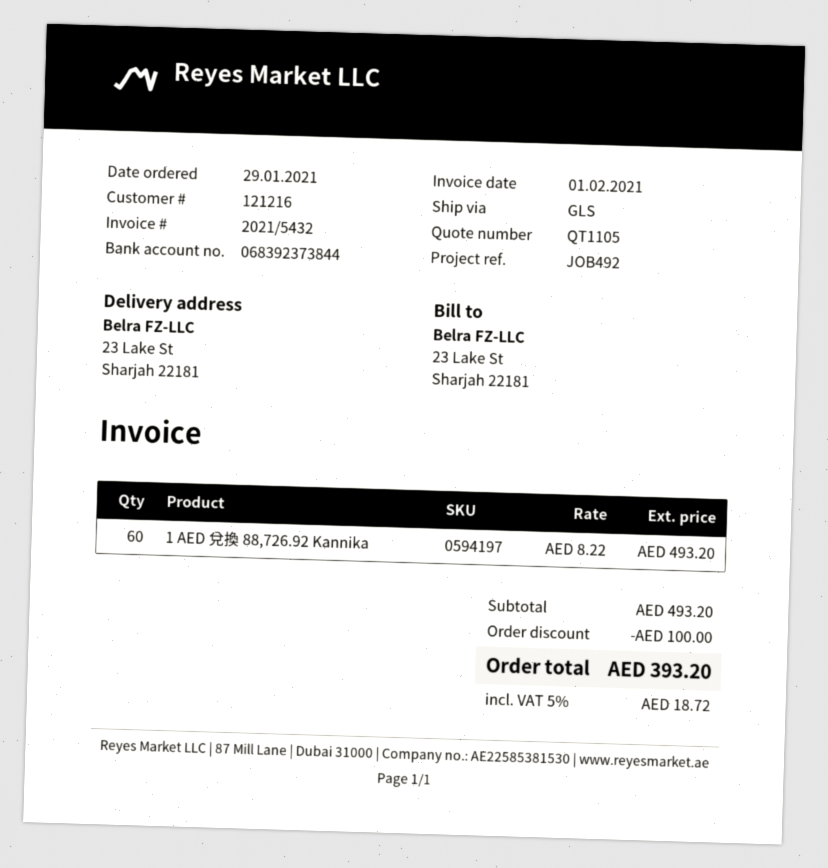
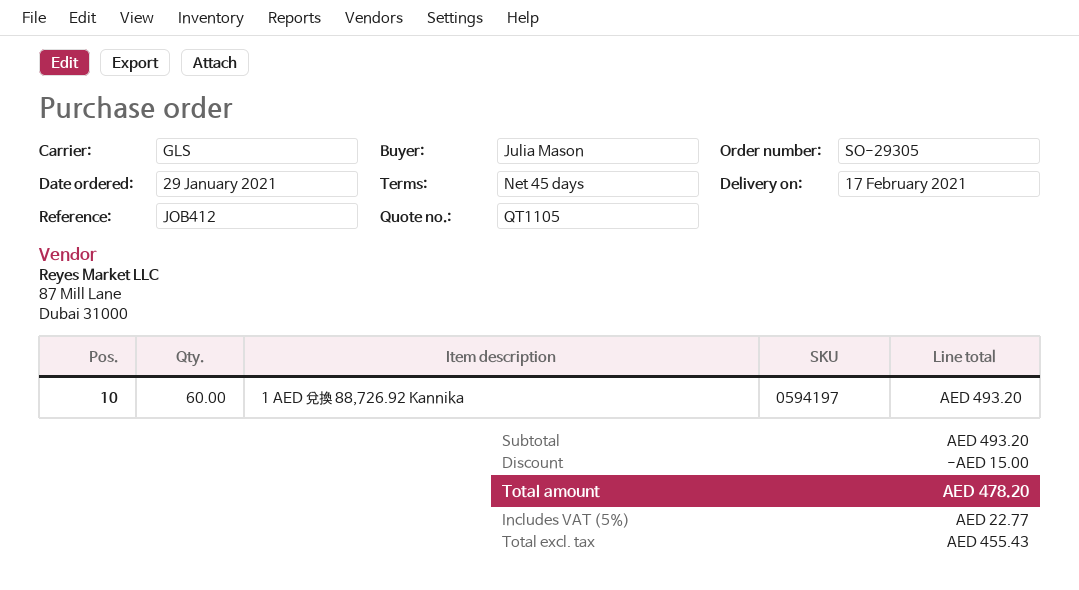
reference: JOB492 -> JOB412
discount: 100.00 -> 15.00
tax: 5% = 18.72 -> 5% = 22.77
total: 393.20 -> 478.20

